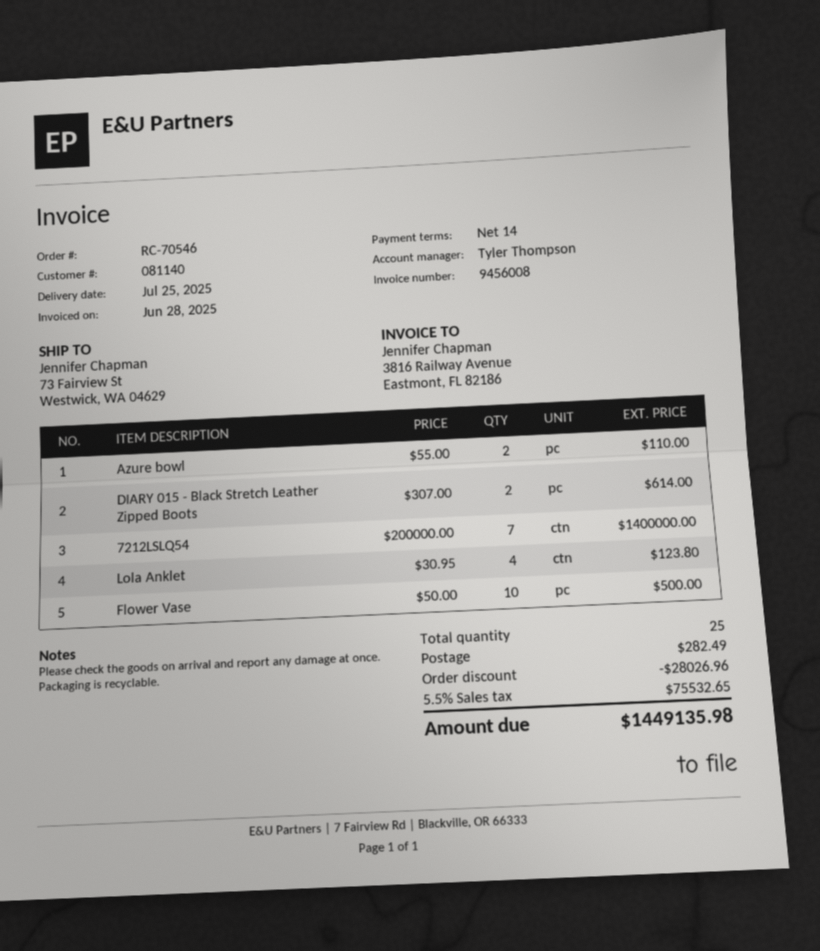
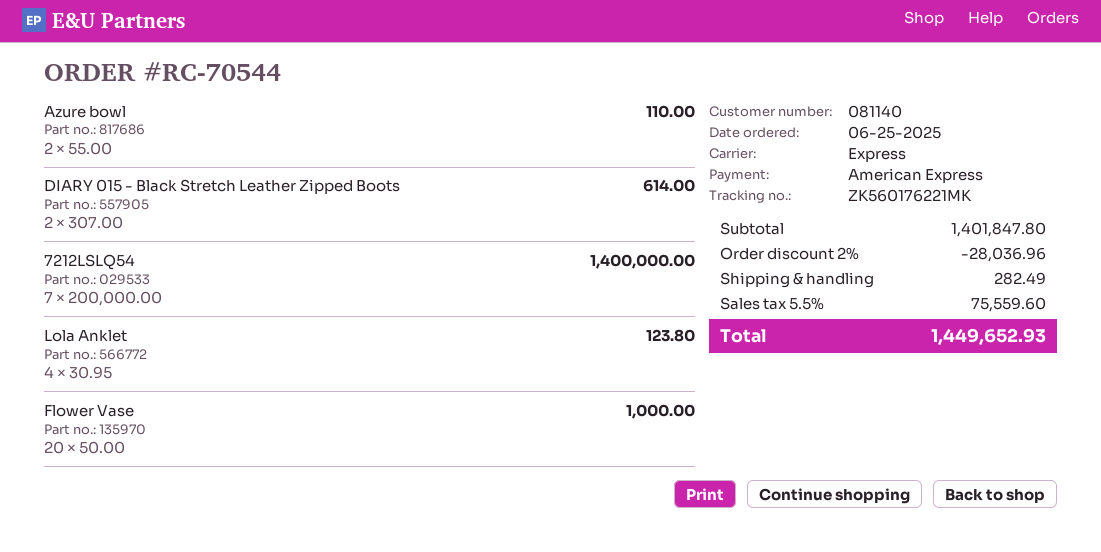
order number: RC-70546 -> RC-70544
Flower Vase: 10 x 50.00 = 500.00 -> 20 x 50.00 = 1000.00
discount: 28026.96 -> 28036.96
tax: 5.5% = 75532.65 -> 5.5% = 75559.60
total: 1449135.98 -> 1449652.93

